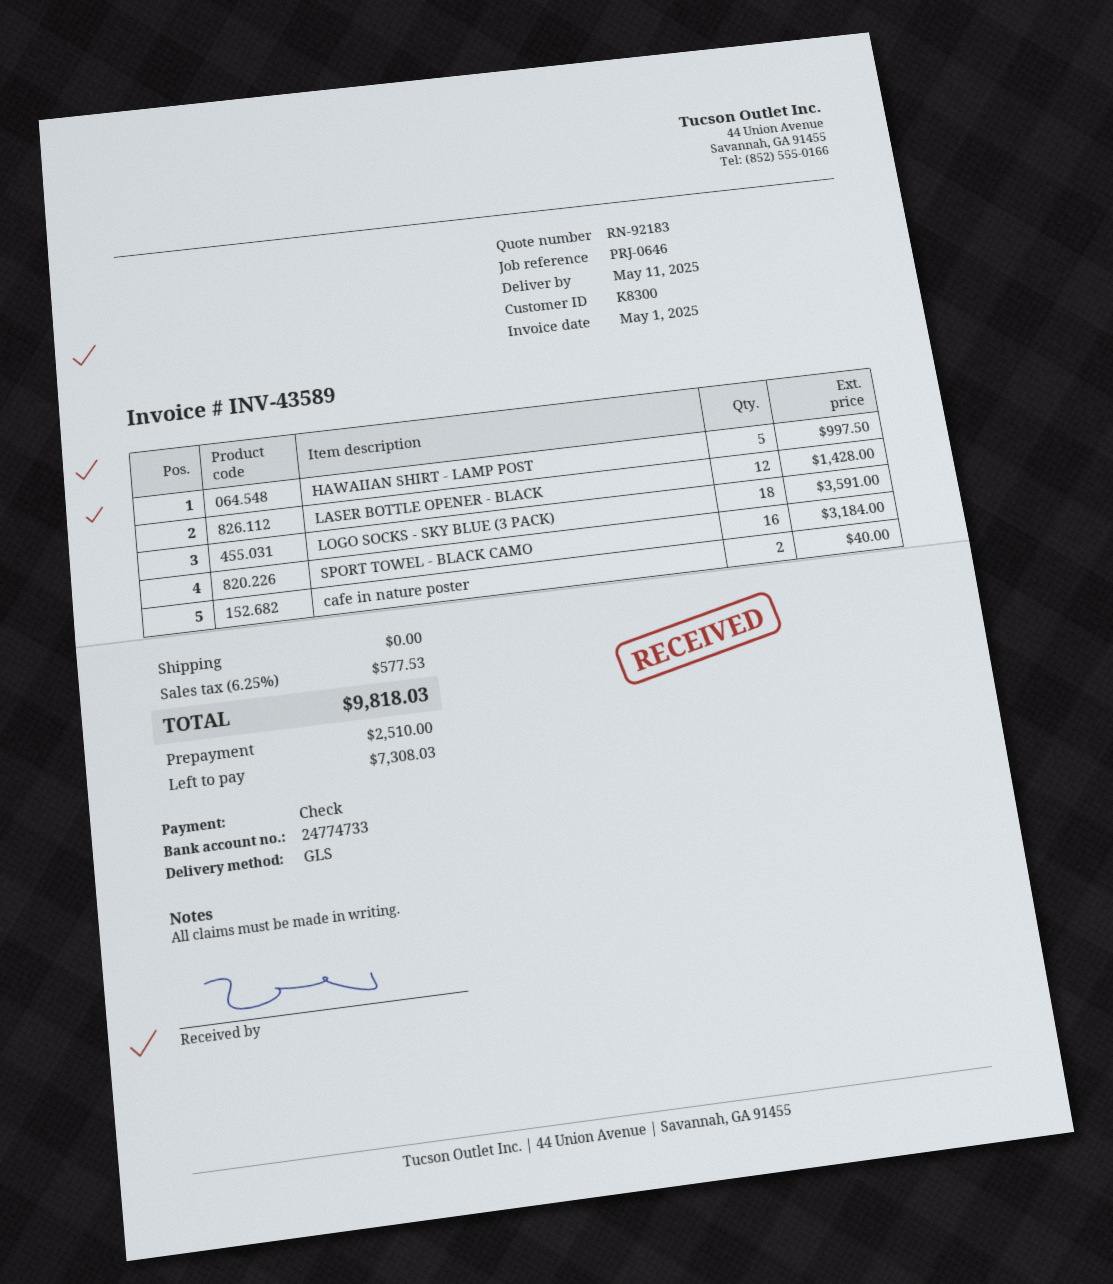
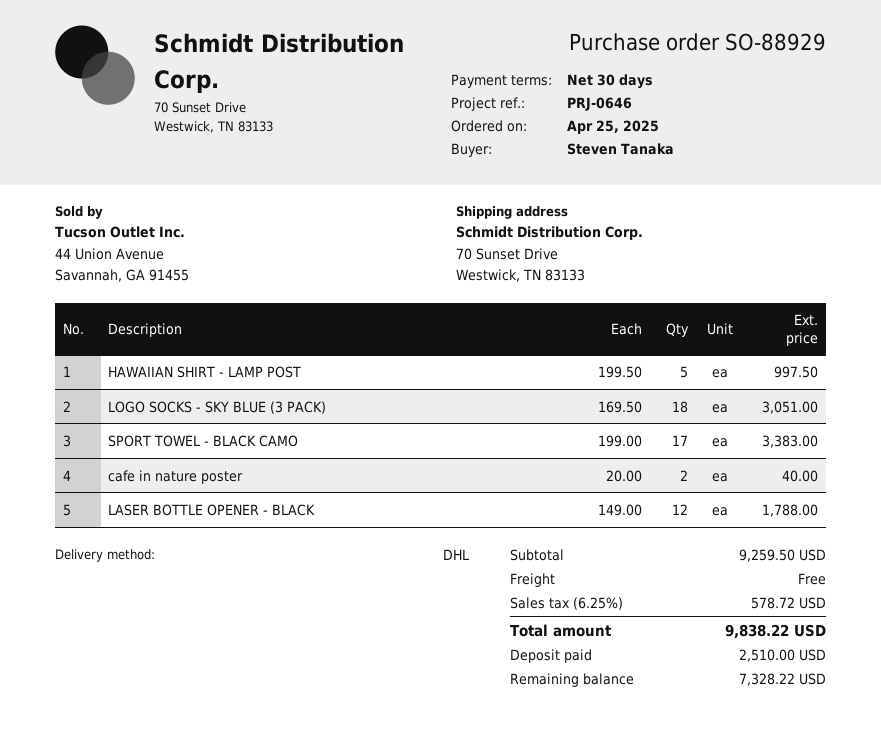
shipping method: GLS -> DHL
LASER BOTTLE OPENER - BLACK: 12 for 1428.00 -> 12 for 1788.00
LOGO SOCKS - SKY BLUE (3 PACK): 18 for 3591.00 -> 18 for 3051.00
SPORT TOWEL - BLACK CAMO: 16 for 3184.00 -> 17 for 3383.00
tax: 6.25% = 577.53 -> 6.25% = 578.72
total: 9818.03 -> 9838.22
balance: 7308.03 -> 7328.22

